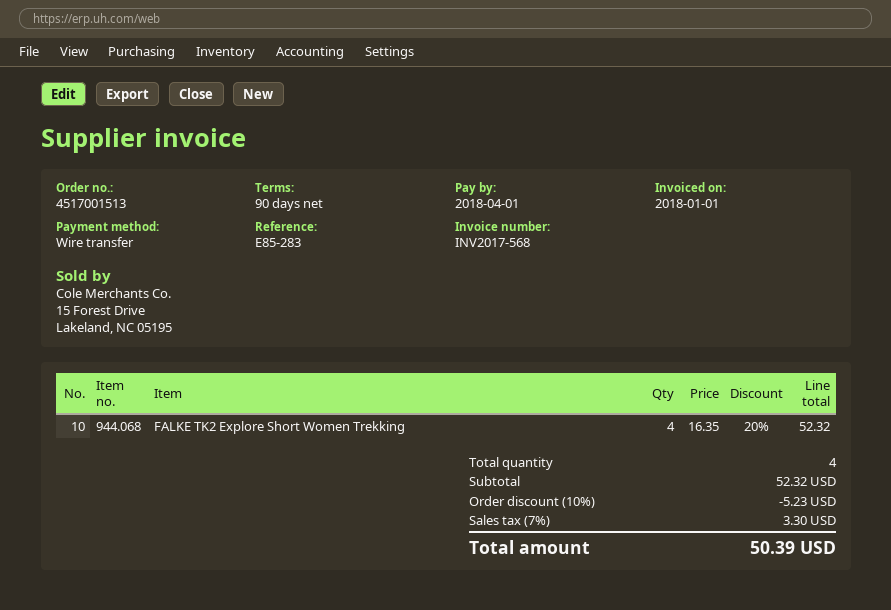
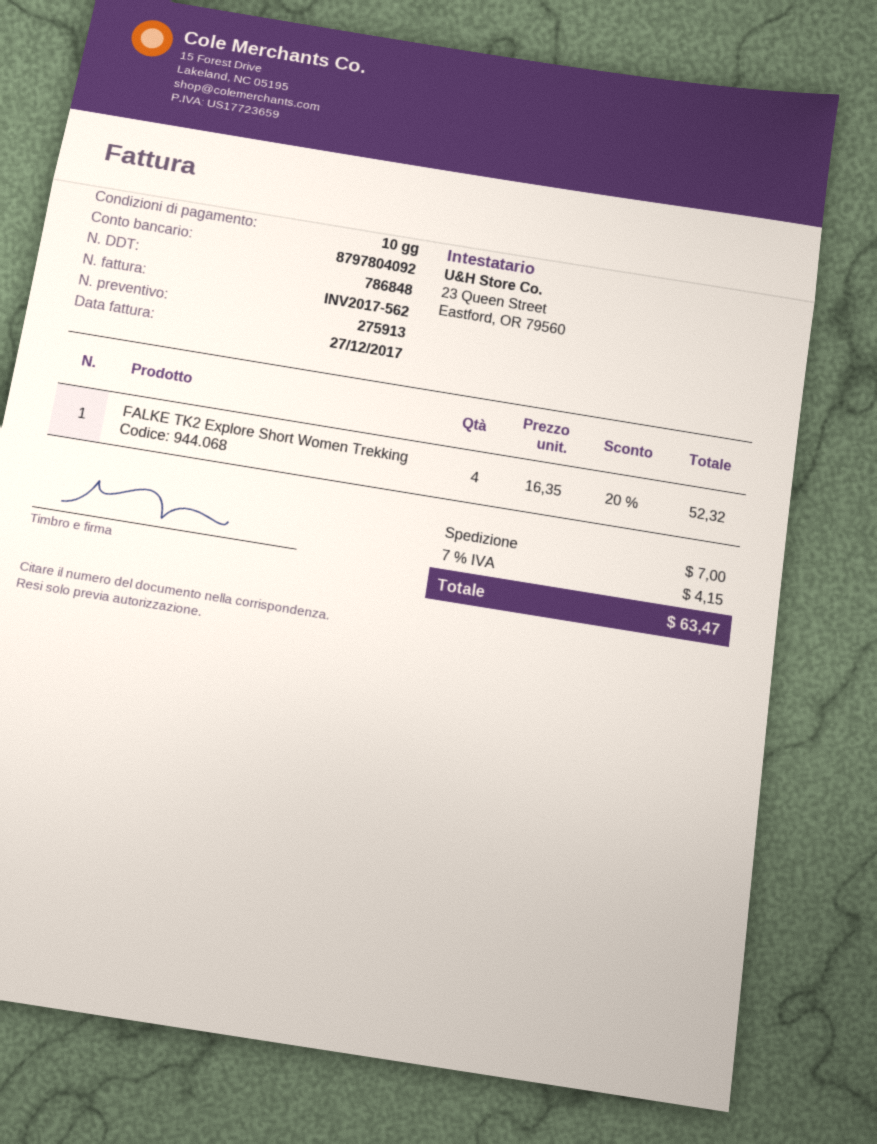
invoice number: INV2017-568 -> INV2017-562
invoice date: 2018-01-01 -> 2017-12-27
payment terms: 90 days -> 10 days
discount: 10% = 5.23 -> none
shipping: none -> 7.00
tax: 7% = 3.30 -> 7% = 4.15
total: 50.39 -> 63.47

